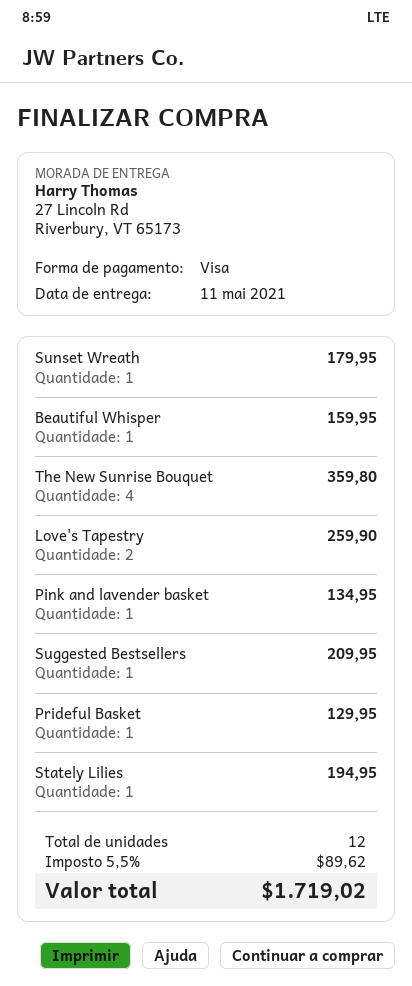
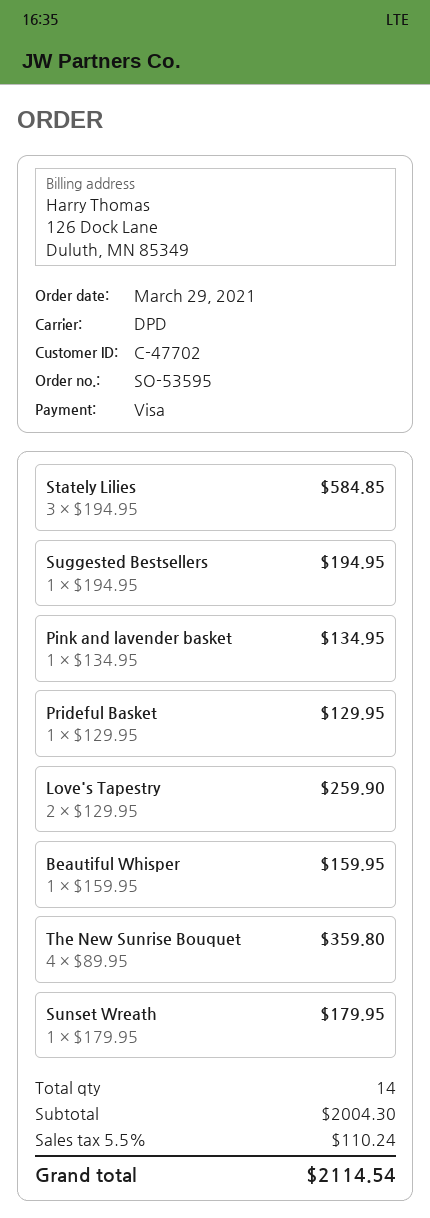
Suggested Bestsellers: 1 for 209.95 -> 1 for 194.95
Stately Lilies: 1 for 194.95 -> 3 for 584.85
total quantity: 12 -> 14
tax: 5.5% = 89.62 -> 5.5% = 110.24
total: 1719.02 -> 2114.54

